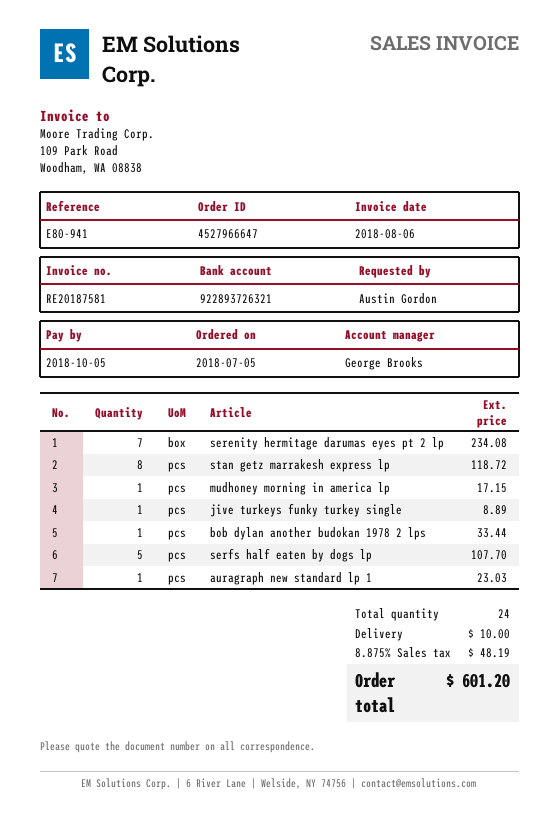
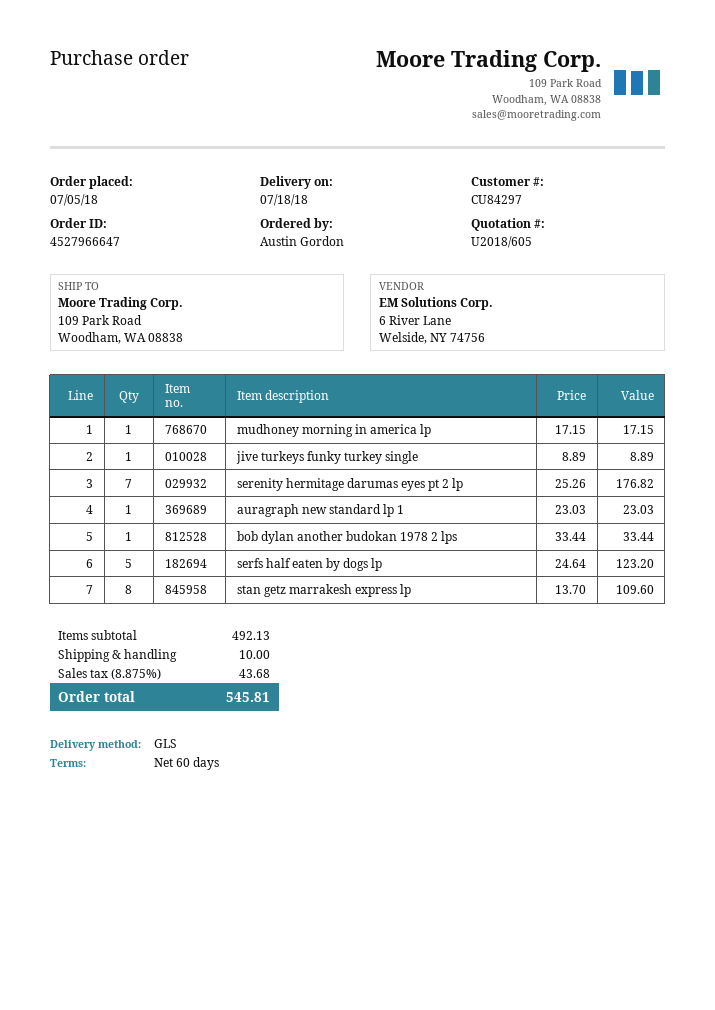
serenity hermitage darumas eyes pt 2 lp: 7 for 234.08 -> 7 for 176.82
stan getz marrakesh express lp: 8 for 118.72 -> 8 for 109.60
serfs half eaten by dogs lp: 5 for 107.70 -> 5 for 123.20
tax: 8.875% = 48.19 -> 8.875% = 43.68
total: 601.20 -> 545.81

